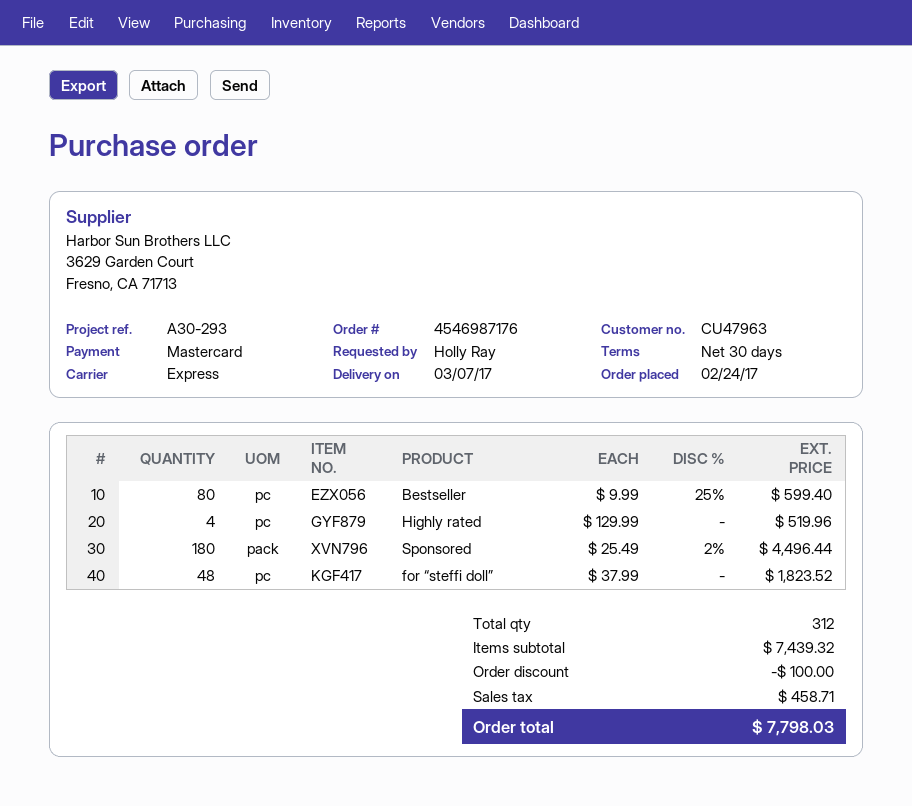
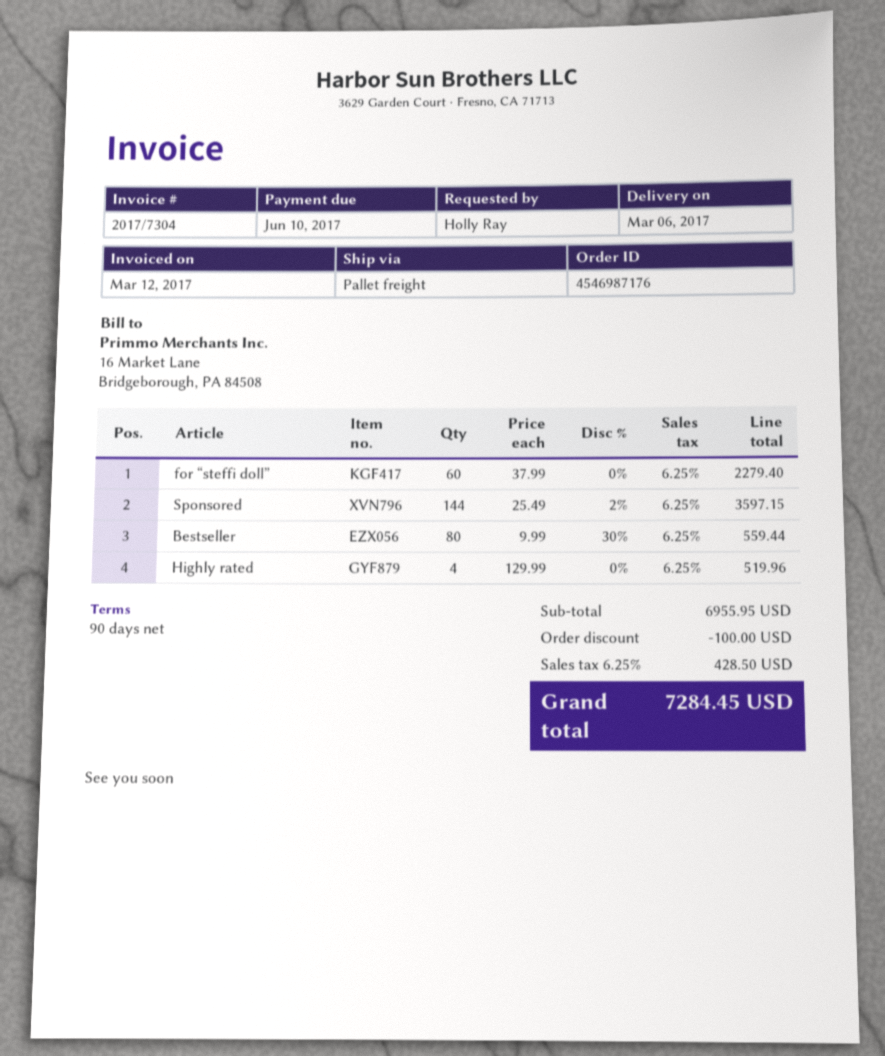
delivery date: 2017-03-07 -> 2017-03-06
payment terms: 30 days -> 90 days
shipping method: express -> pallet freight
Bestseller: 80 x 9.99 - 25% = 599.40 -> 80 x 9.99 - 30% = 559.44
Sponsored: 180 x 25.49 - 2% = 4496.44 -> 144 x 25.49 - 2% = 3597.15
for “steffi doll”: 48 x 37.99 = 1823.52 -> 60 x 37.99 = 2279.40
subtotal: 7439.32 -> 6955.95
tax: 458.71 -> 428.50
total: 7798.03 -> 7284.45

